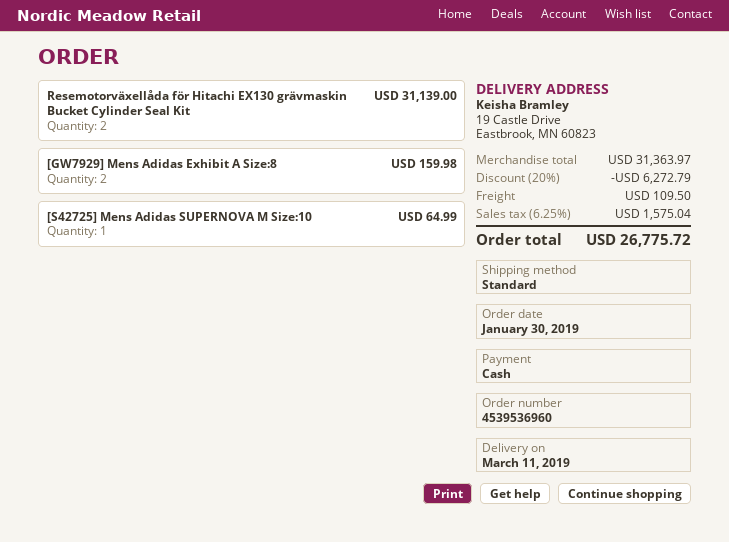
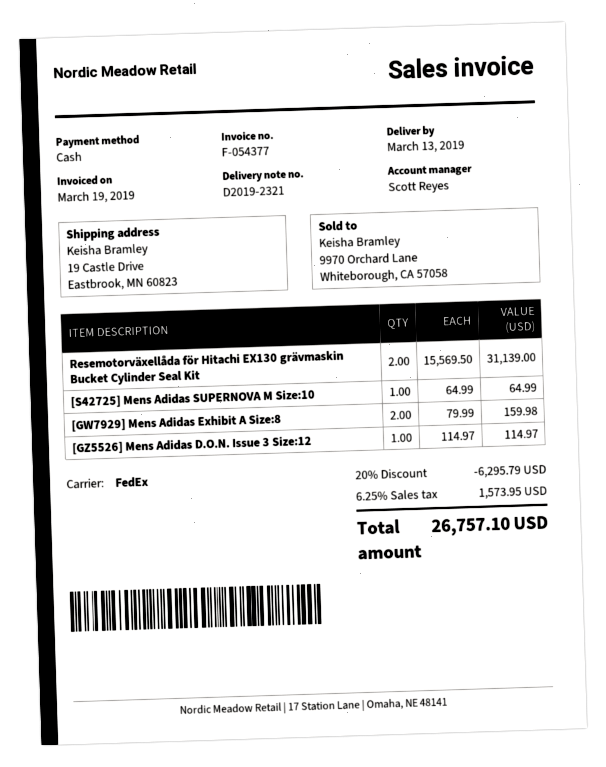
delivery date: 2019-03-11 -> 2019-03-13
shipping method: standard -> FedEx
[GZ5526] Mens Adidas D.O.N. Issue 3 Size:12: none -> 1 for 114.97
discount: 20% = 6272.79 -> 20% = 6295.79
shipping: 109.50 -> none
tax: 6.25% = 1575.04 -> 6.25% = 1573.95
total: 26775.72 -> 26757.10

